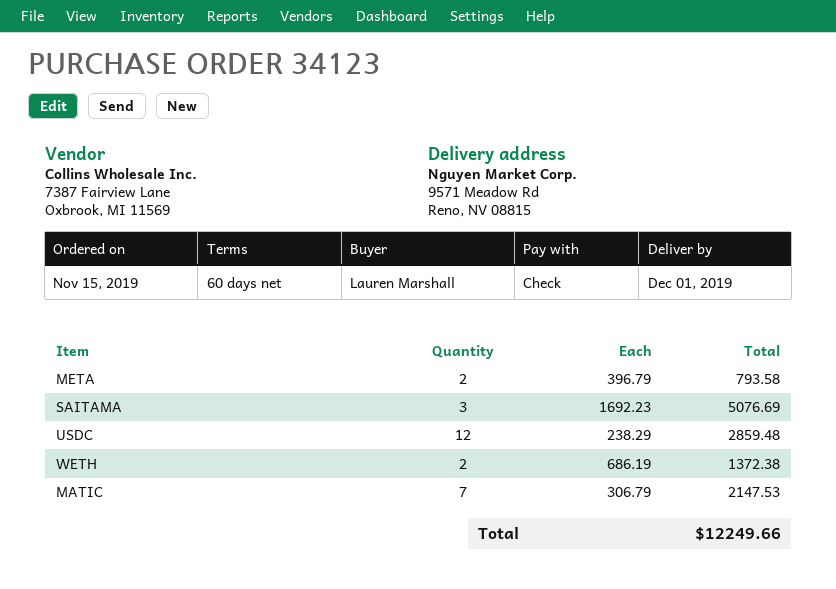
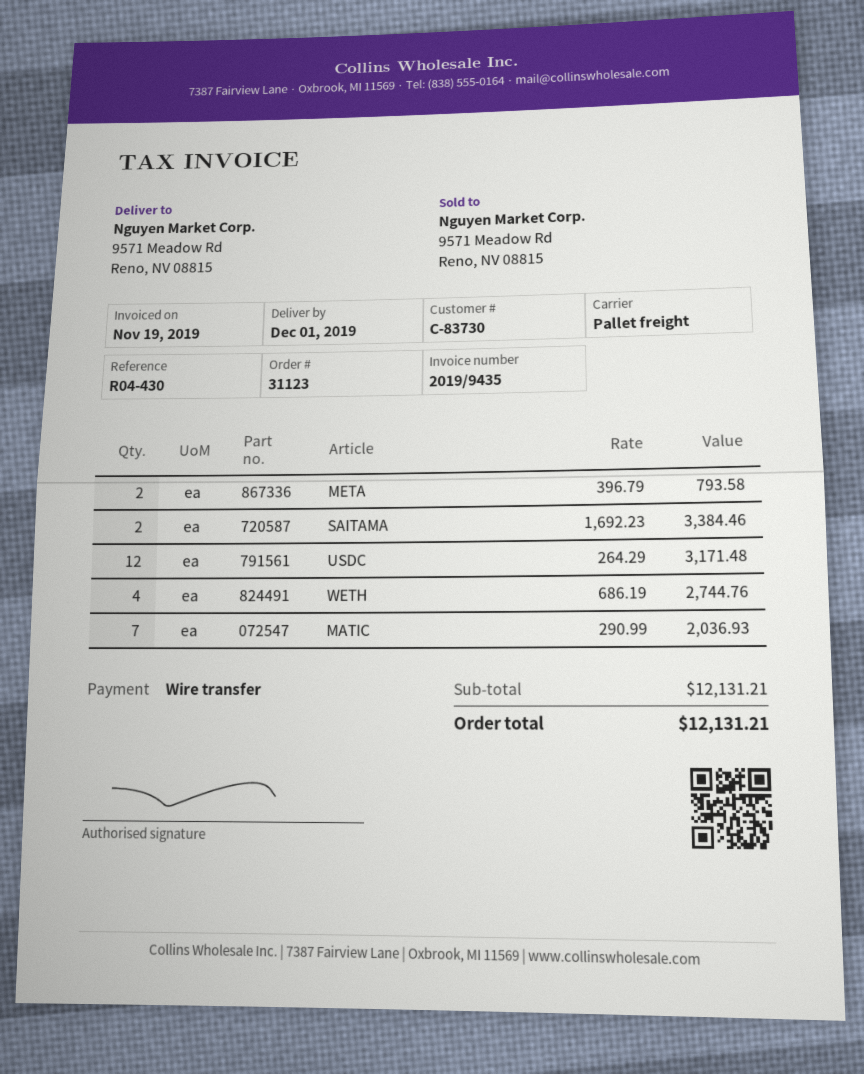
order number: 34123 -> 31123
payment method: cheque -> bank transfer
SAITAMA: 3 x 1692.23 = 5076.69 -> 2 x 1692.23 = 3384.46
USDC: 12 x 238.29 = 2859.48 -> 12 x 264.29 = 3171.48
WETH: 2 x 686.19 = 1372.38 -> 4 x 686.19 = 2744.76
MATIC: 7 x 306.79 = 2147.53 -> 7 x 290.99 = 2036.93
total: 12249.66 -> 12131.21

